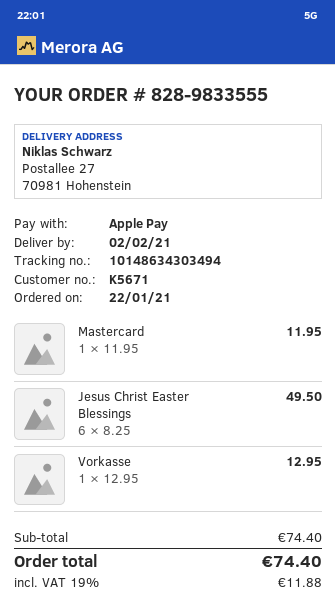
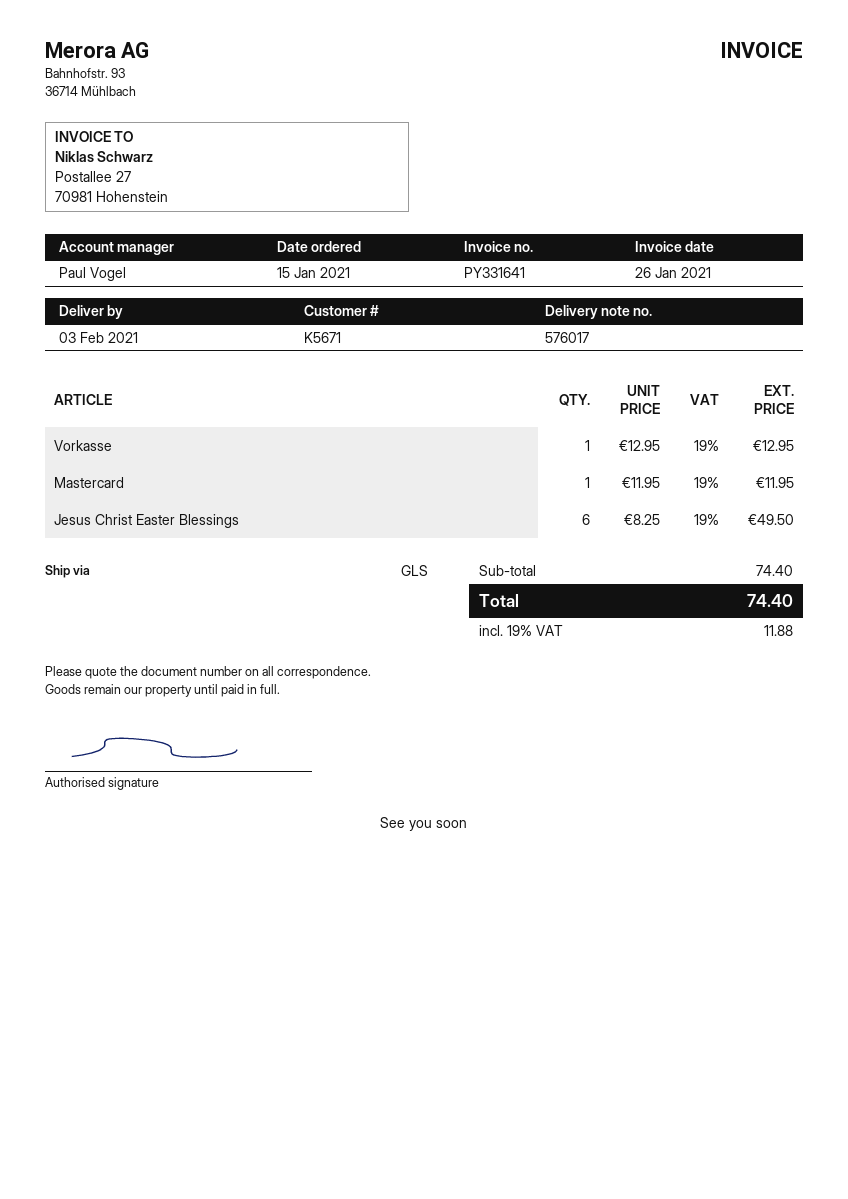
order date: 2021-01-22 -> 2021-01-15
delivery date: 2021-02-02 -> 2021-02-03

